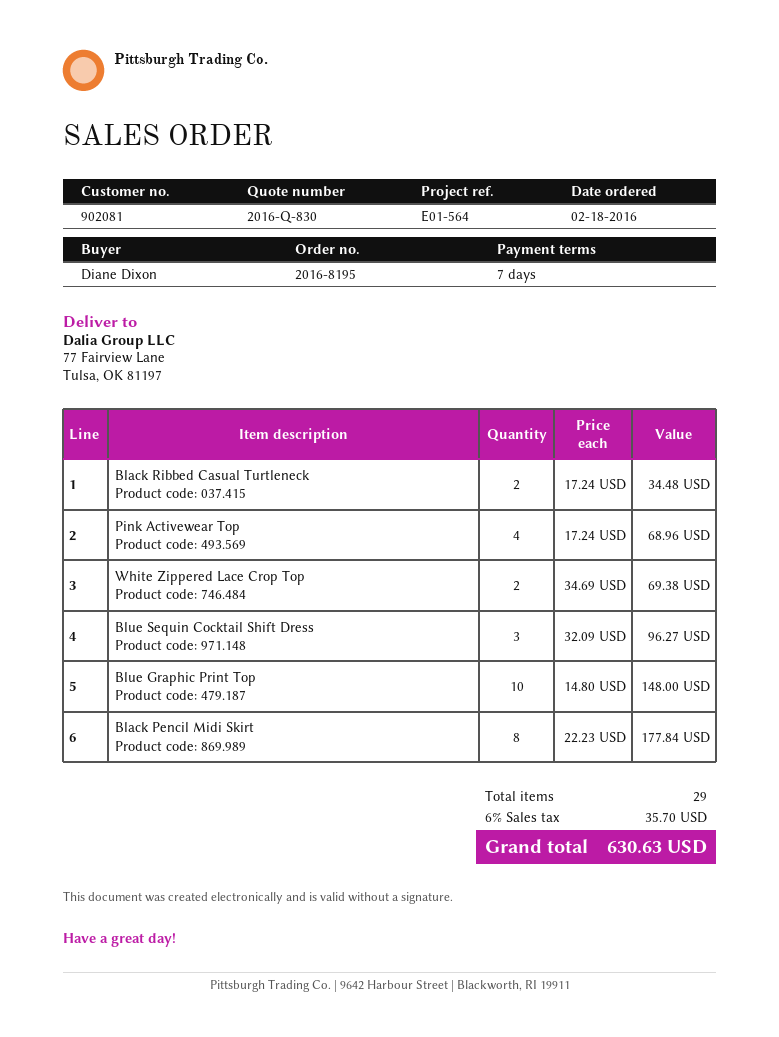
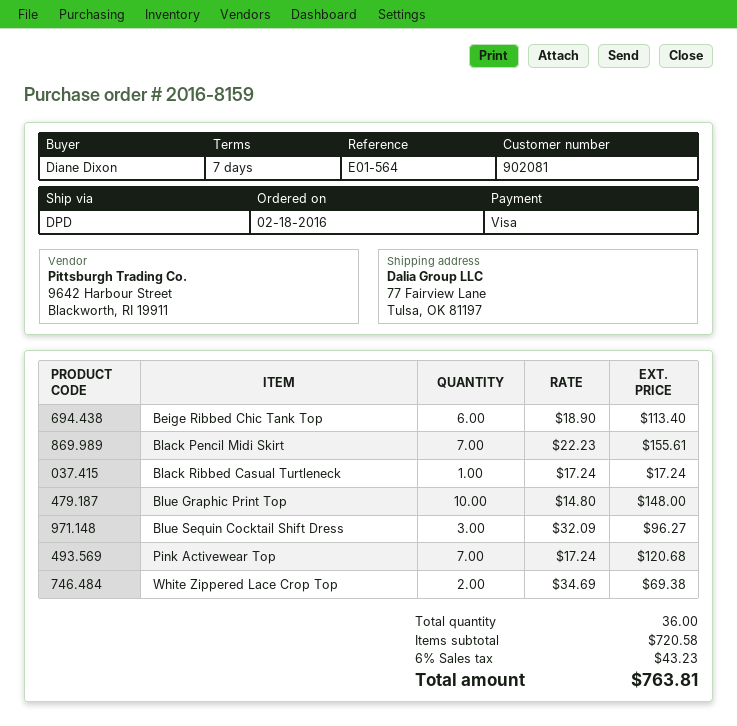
order number: 2016-8195 -> 2016-8159
Black Ribbed Casual Turtleneck: 2 x 17.24 = 34.48 -> 1 x 17.24 = 17.24
Pink Activewear Top: 4 x 17.24 = 68.96 -> 7 x 17.24 = 120.68
Black Pencil Midi Skirt: 8 x 22.23 = 177.84 -> 7 x 22.23 = 155.61
Beige Ribbed Chic Tank Top: none -> 6 x 18.90 = 113.40
total quantity: 29 -> 36
tax: 6% = 35.70 -> 6% = 43.23
total: 630.63 -> 763.81

